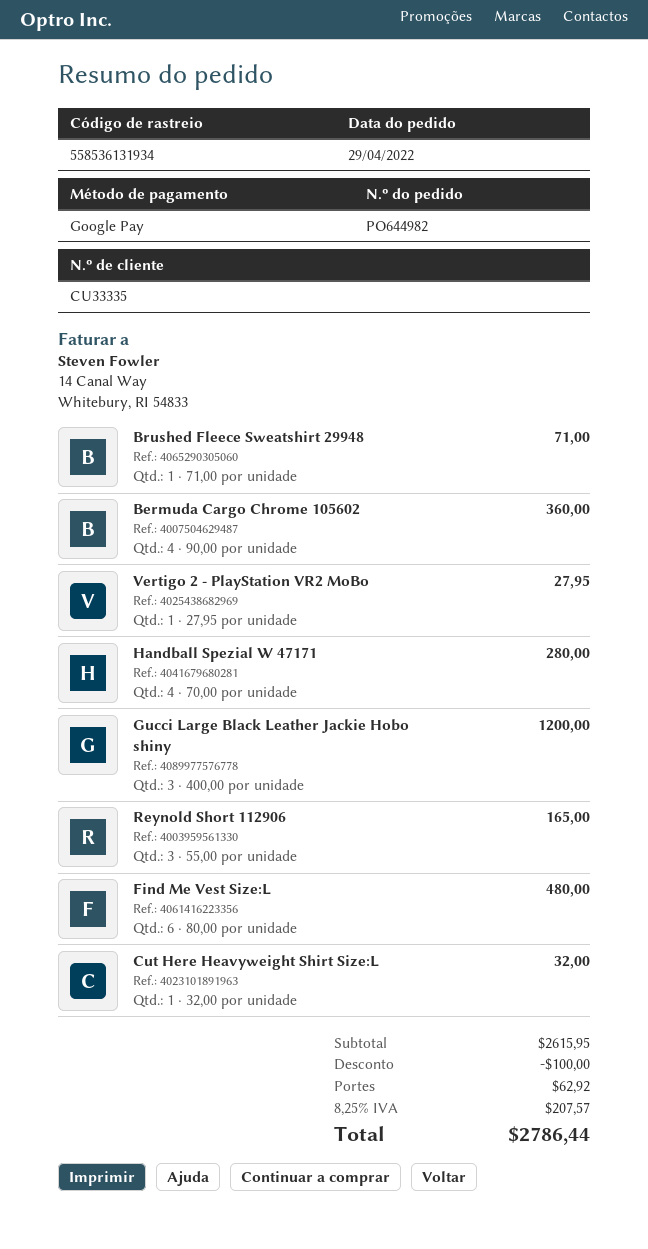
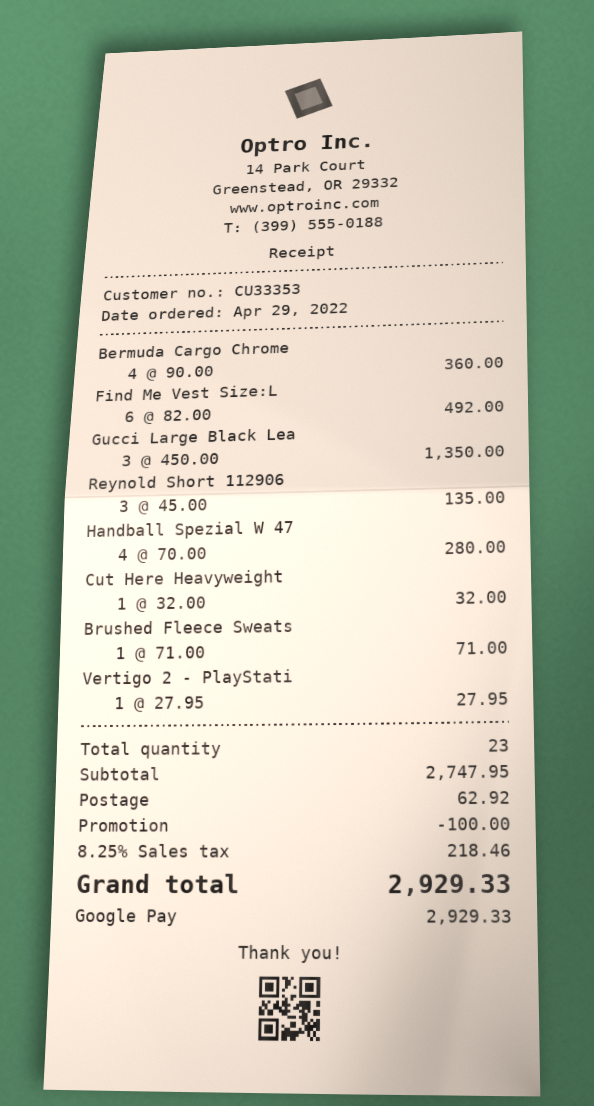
customer number: CU33335 -> CU33353
Gucci Large Black Leather Jackie Hobo shiny: 3 x 400.00 = 1200.00 -> 3 x 450.00 = 1350.00
Reynold Short 112906: 3 x 55.00 = 165.00 -> 3 x 45.00 = 135.00
Find Me Vest Size:L: 6 x 80.00 = 480.00 -> 6 x 82.00 = 492.00
subtotal: 2615.95 -> 2747.95
tax: 8.25% = 207.57 -> 8.25% = 218.46
total: 2786.44 -> 2929.33

